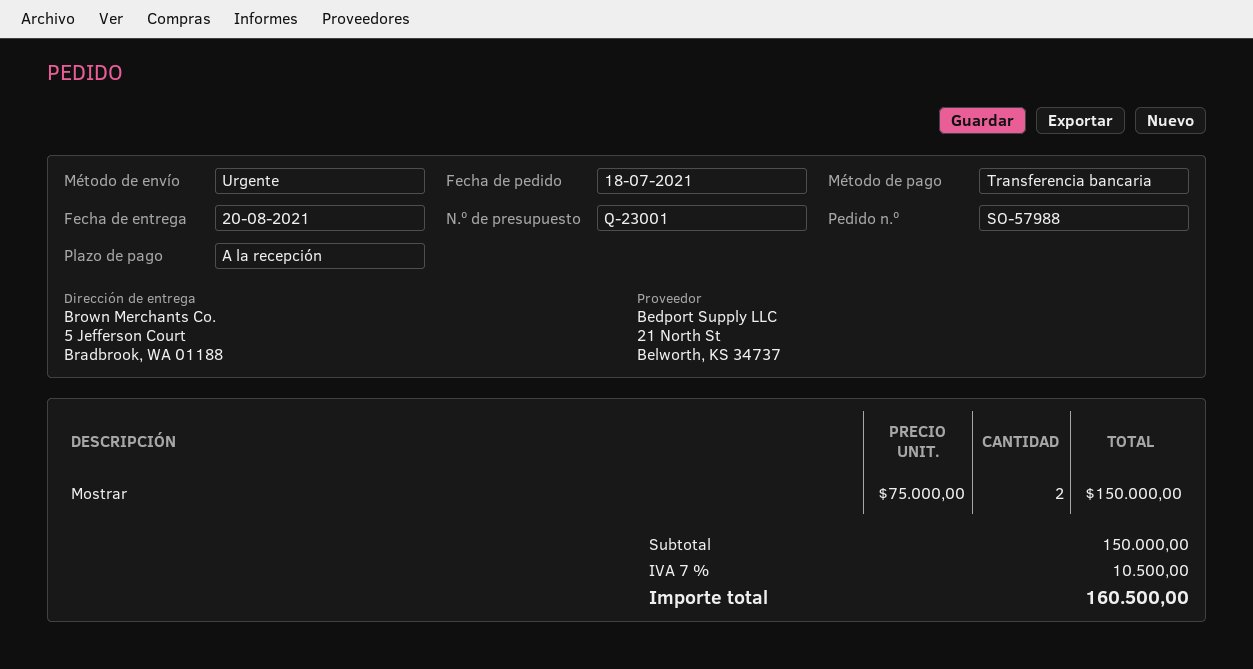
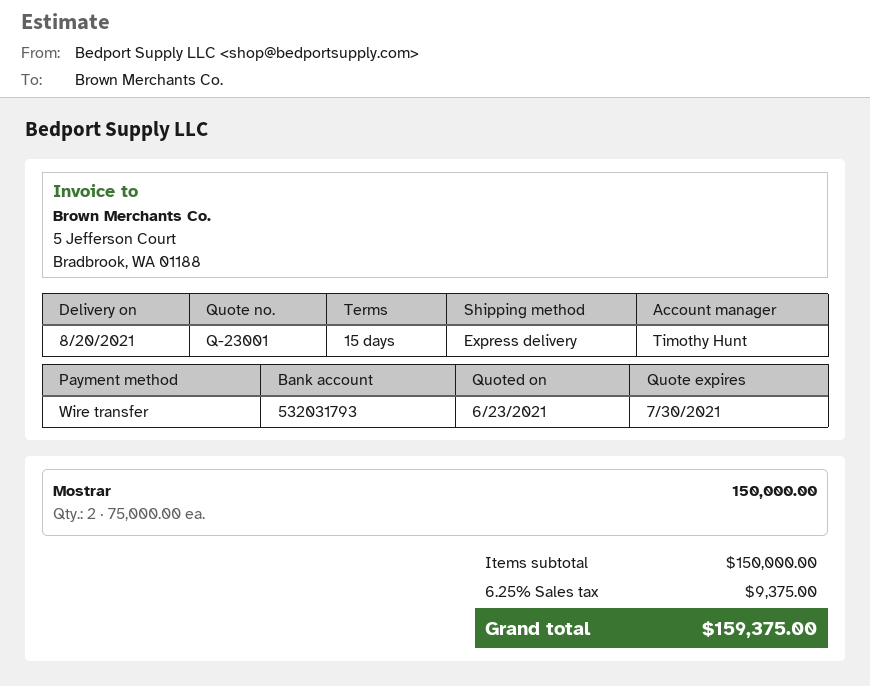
payment terms: on receipt -> 15 days
tax: 7% = 10500.00 -> 6.25% = 9375.00
total: 160500.00 -> 159375.00

